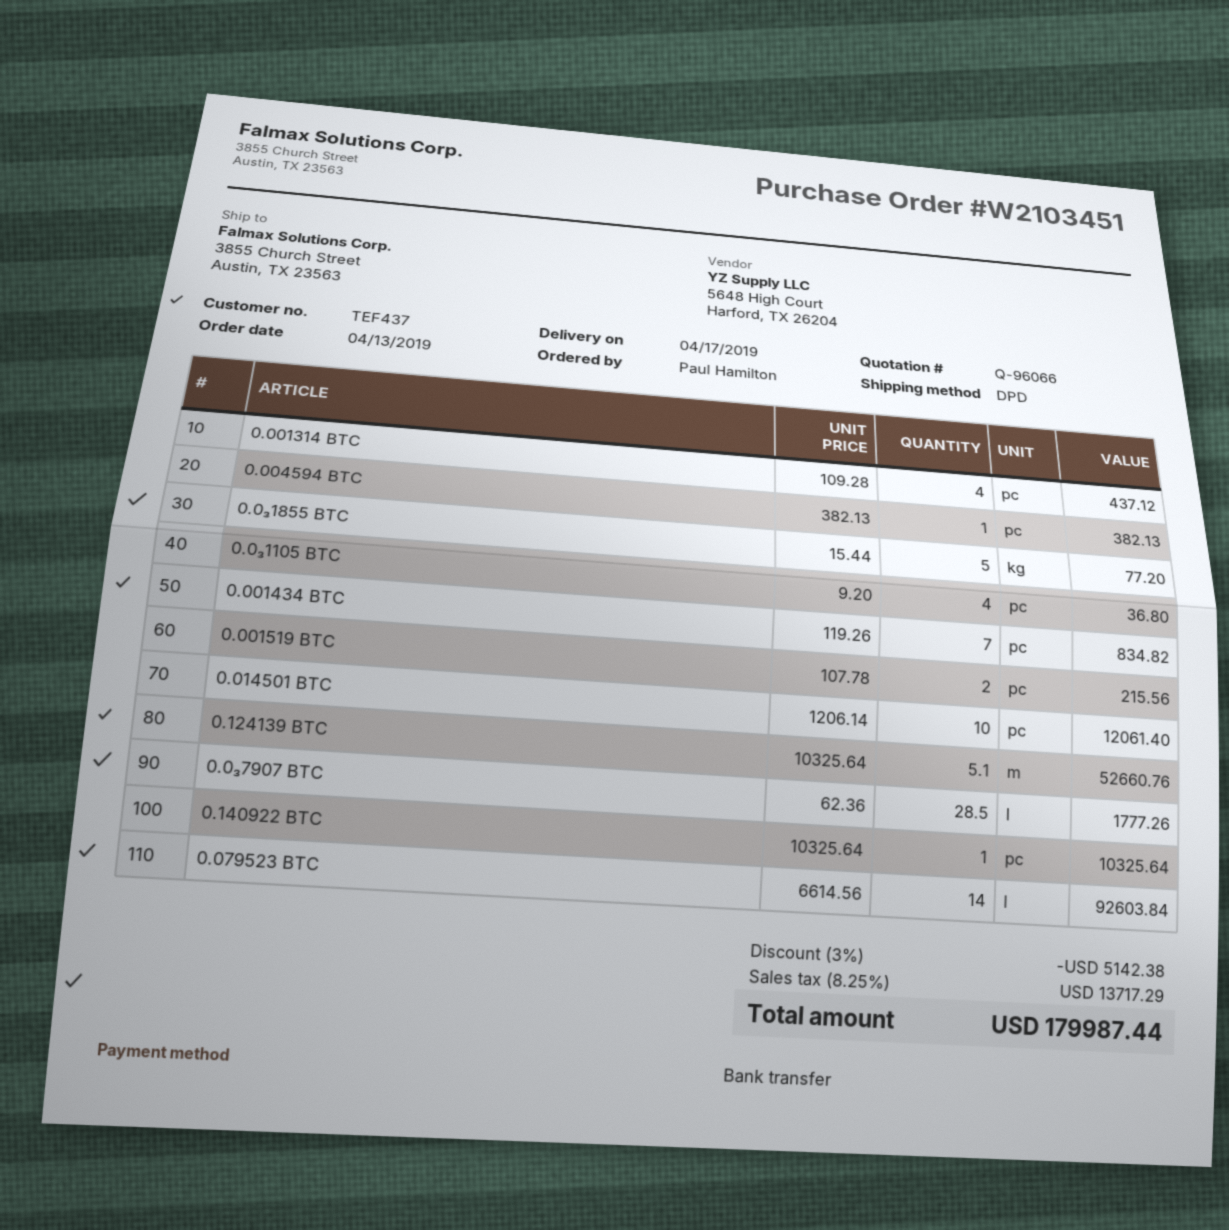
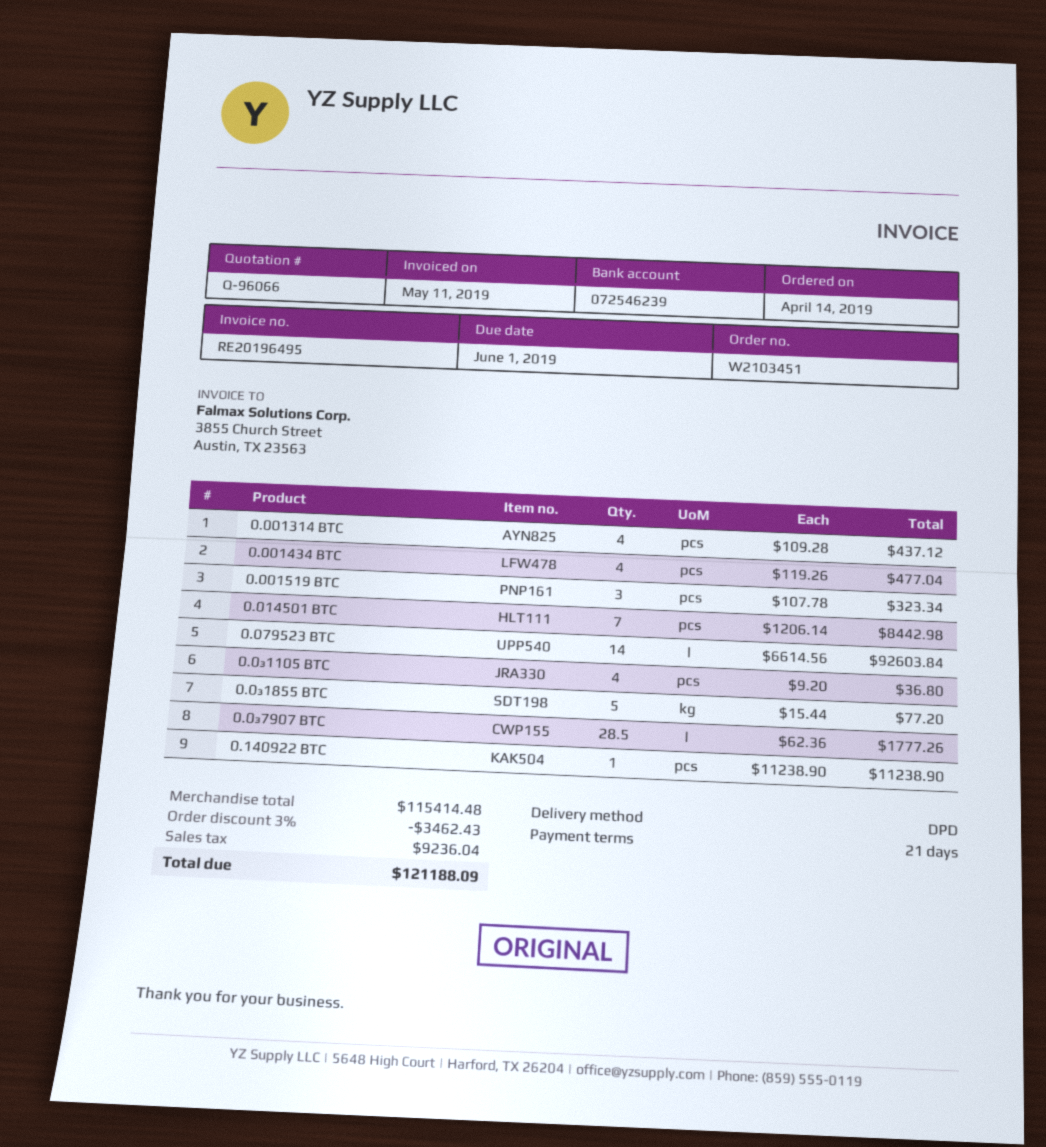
order date: 2019-04-13 -> 2019-04-14
0.004594 BTC: 1 x 382.13 = 382.13 -> none
0.001434 BTC: 7 x 119.26 = 834.82 -> 4 x 119.26 = 477.04
0.001519 BTC: 2 x 107.78 = 215.56 -> 3 x 107.78 = 323.34
0.014501 BTC: 10 x 1206.14 = 12061.40 -> 7 x 1206.14 = 8442.98
0.124139 BTC: 5.1 x 10325.64 = 52660.76 -> none
0.140922 BTC: 1 x 10325.64 = 10325.64 -> 1 x 11238.90 = 11238.90
discount: 3% = 5142.38 -> 3% = 3462.43
tax: 13717.29 -> 9236.04
total: 179987.44 -> 121188.09

